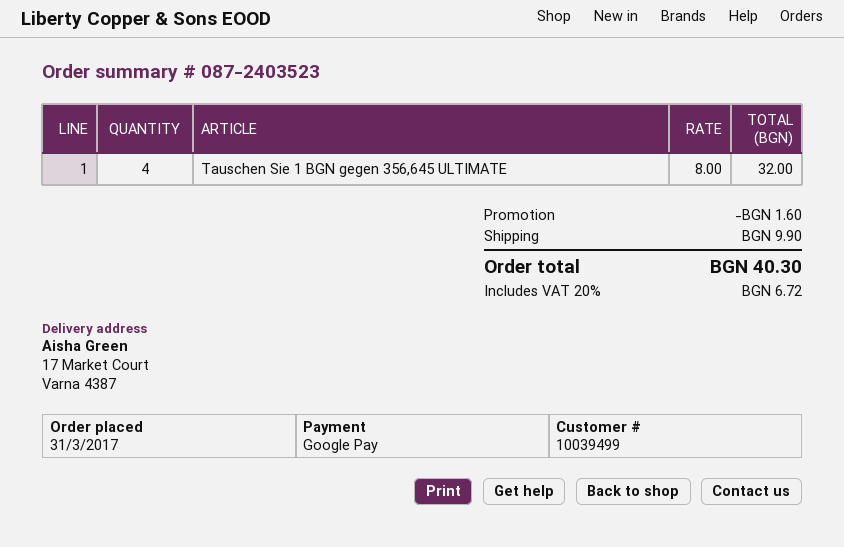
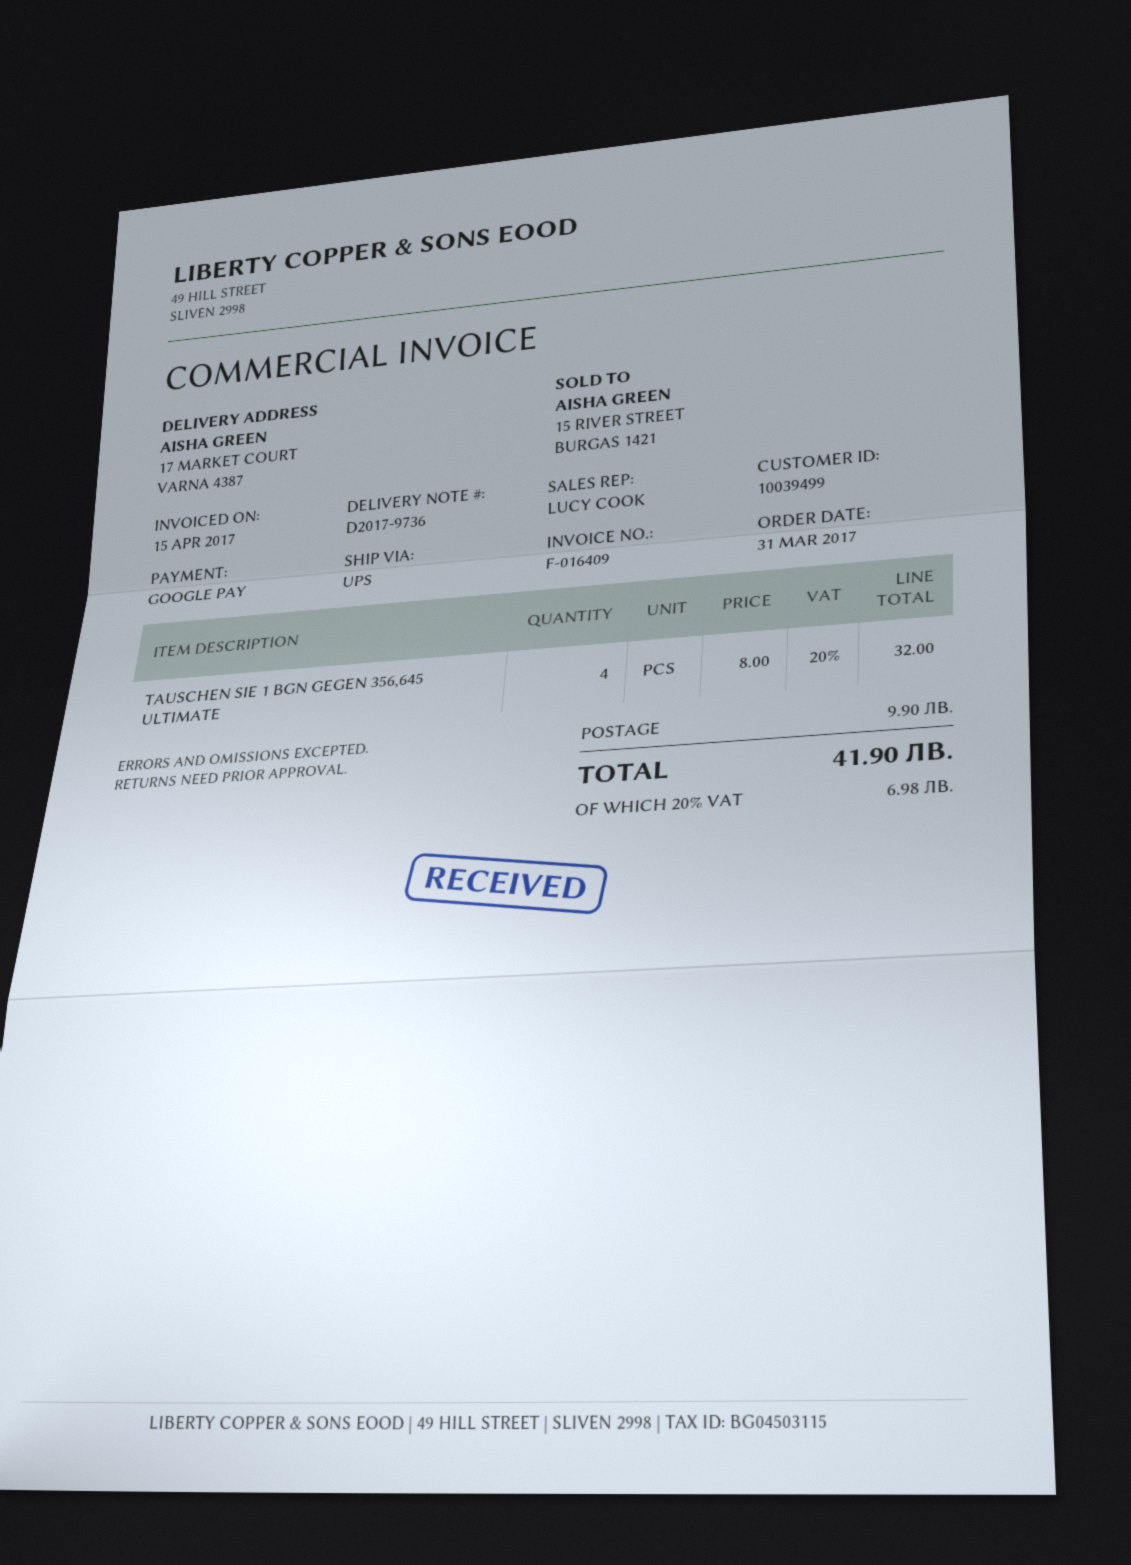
discount: 1.60 -> none
tax: 20% = 6.72 -> 20% = 6.98
total: 40.30 -> 41.90

